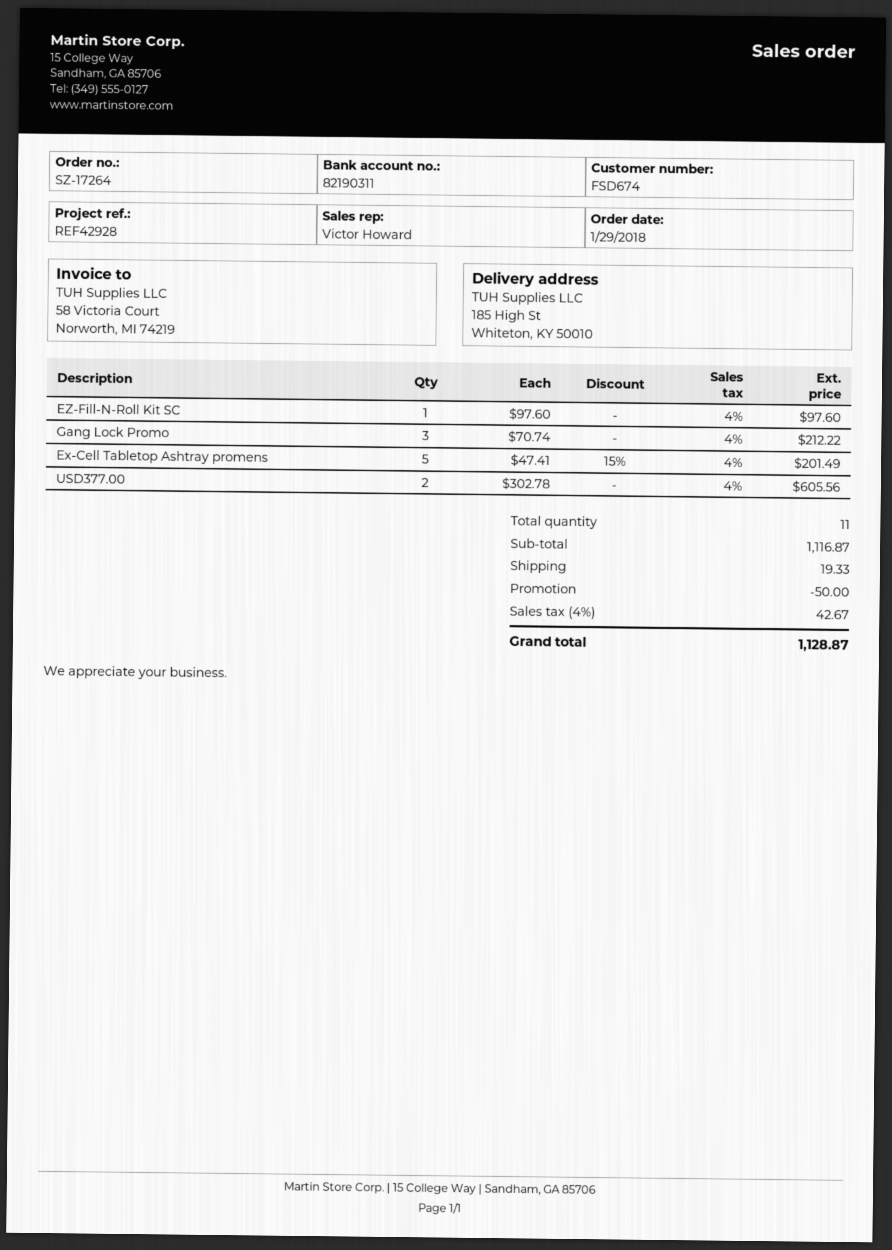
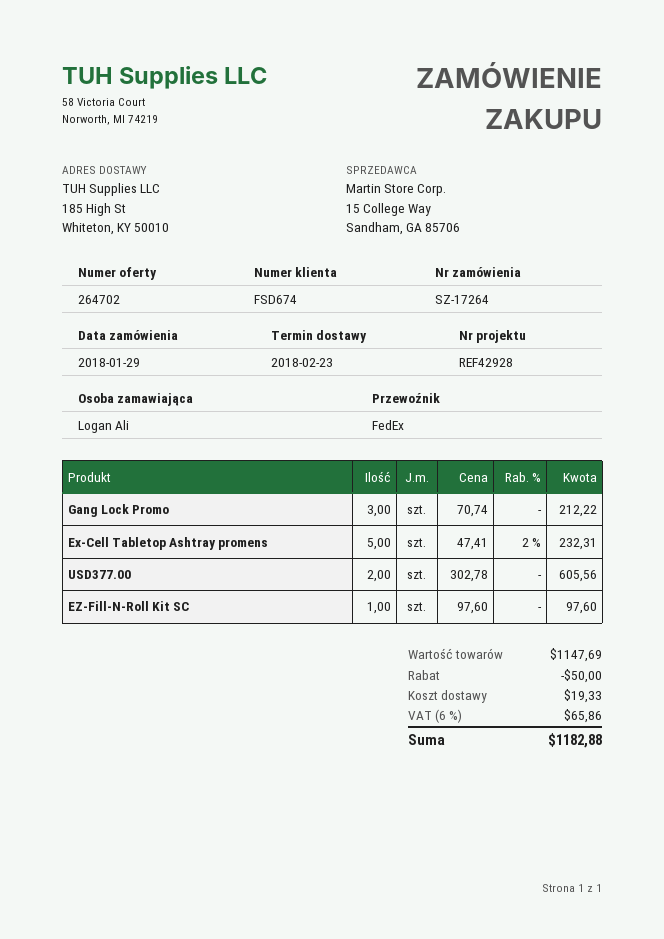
Ex-Cell Tabletop Ashtray promens: 5 x 47.41 - 15% = 201.49 -> 5 x 47.41 - 2% = 232.31
subtotal: 1116.87 -> 1147.69
tax: 4% = 42.67 -> 6% = 65.86
total: 1128.87 -> 1182.88

